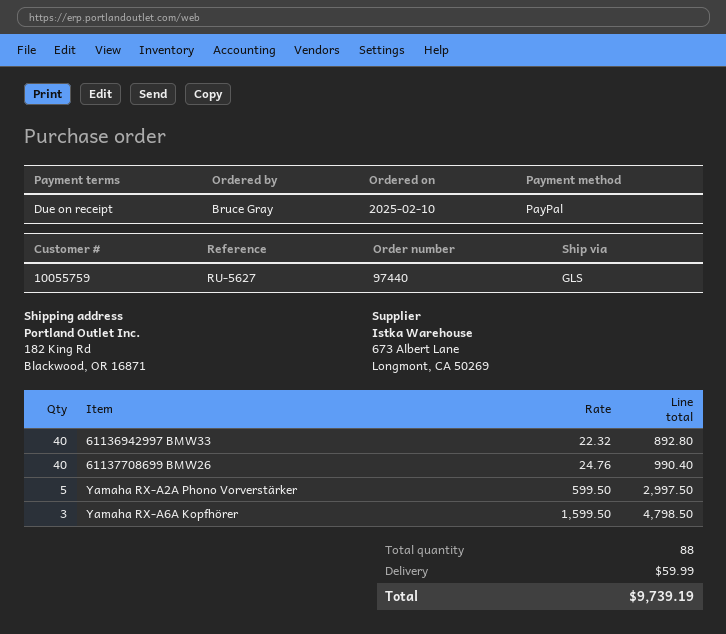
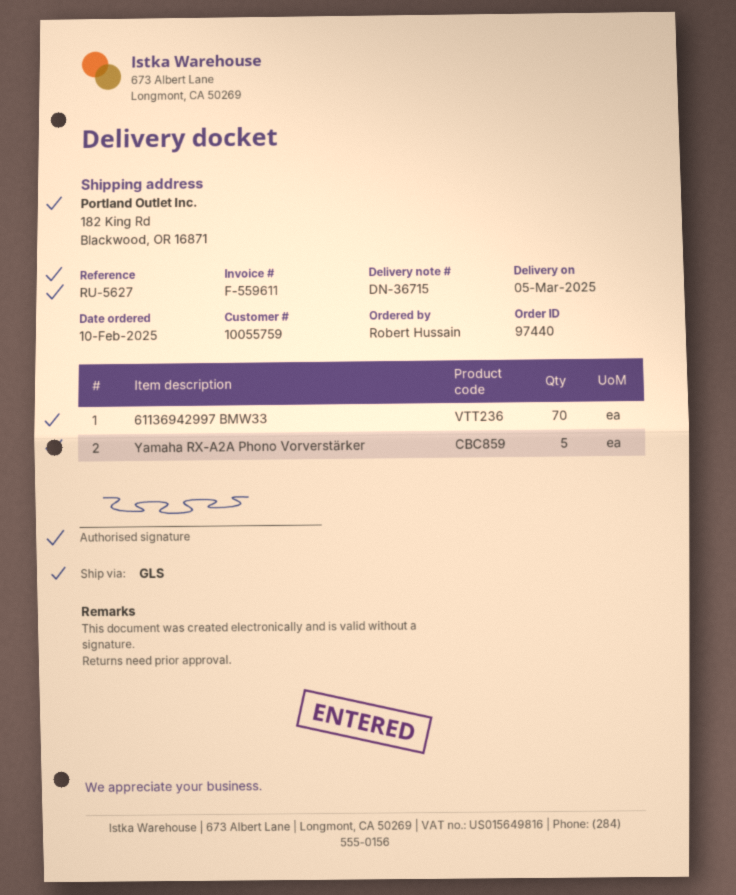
ordered by: Bruce Gray -> Robert Hussain
61136942997 BMW33: 40 -> 70
61137708699 BMW26: 40 -> none
Yamaha RX-A6A Kopfhörer: 3 -> none

